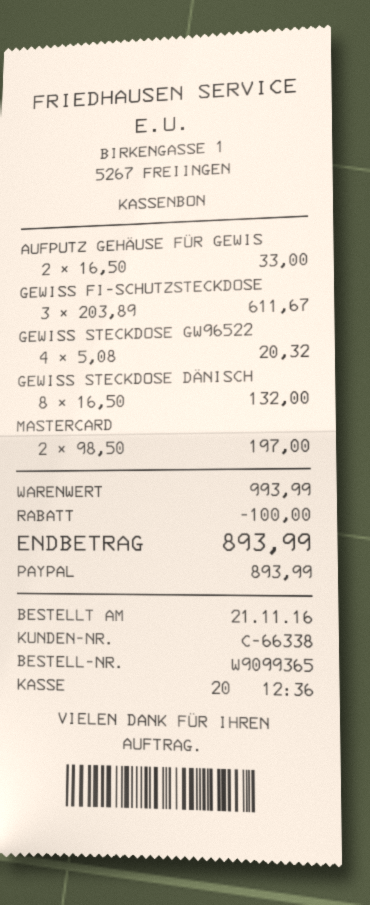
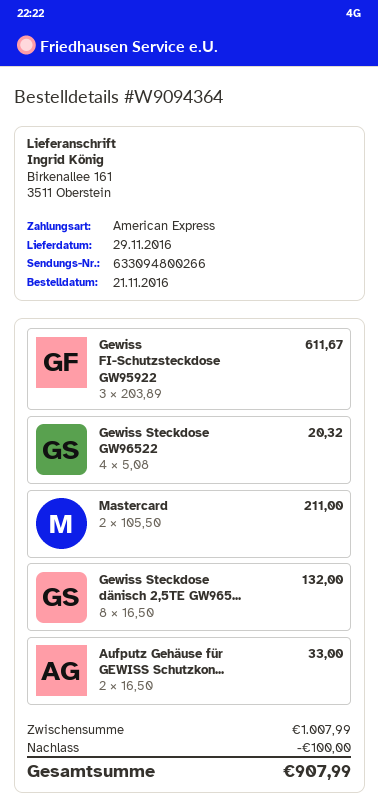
order number: W9099365 -> W9094364
payment method: PayPal -> American Express
MASTERCARD: 2 x 98.50 = 197.00 -> 2 x 105.50 = 211.00
subtotal: 993.99 -> 1007.99
total: 893.99 -> 907.99

